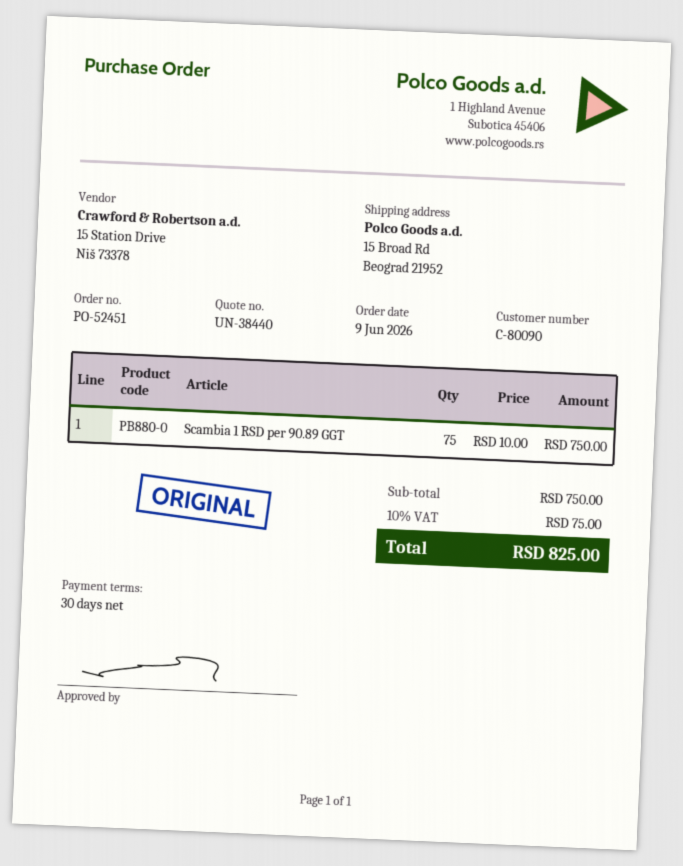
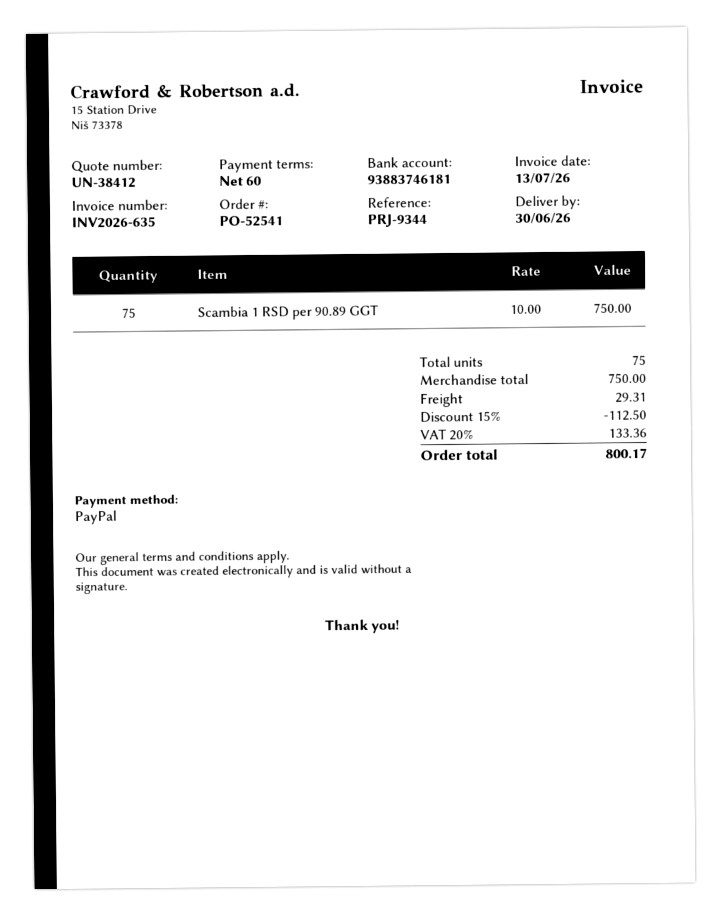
quote number: UN-38440 -> UN-38412
order number: PO-52451 -> PO-52541
payment terms: 30 days -> 60 days
discount: none -> 15% = 112.50
shipping: none -> 29.31
tax: 10% = 75.00 -> 20% = 133.36
total: 825.00 -> 800.17

